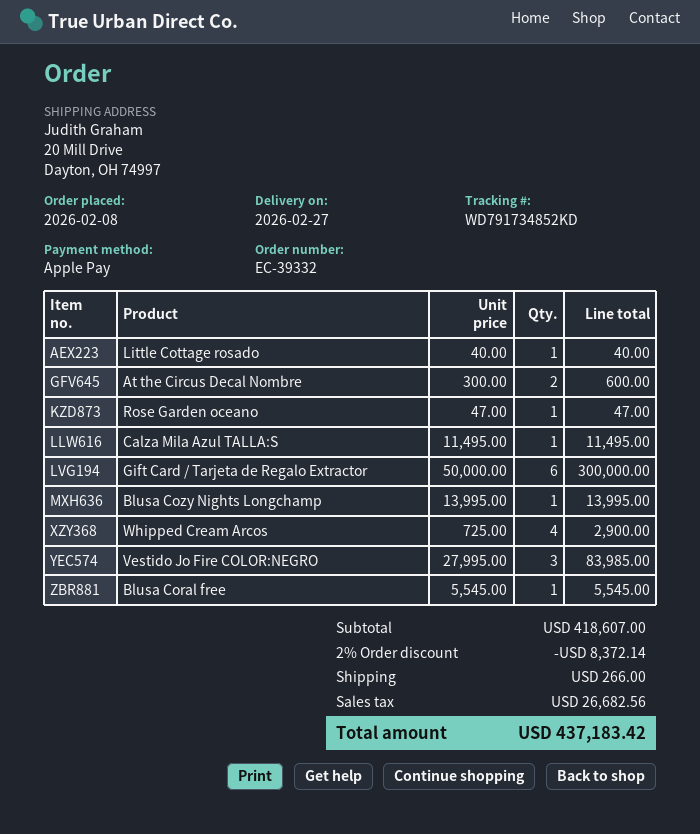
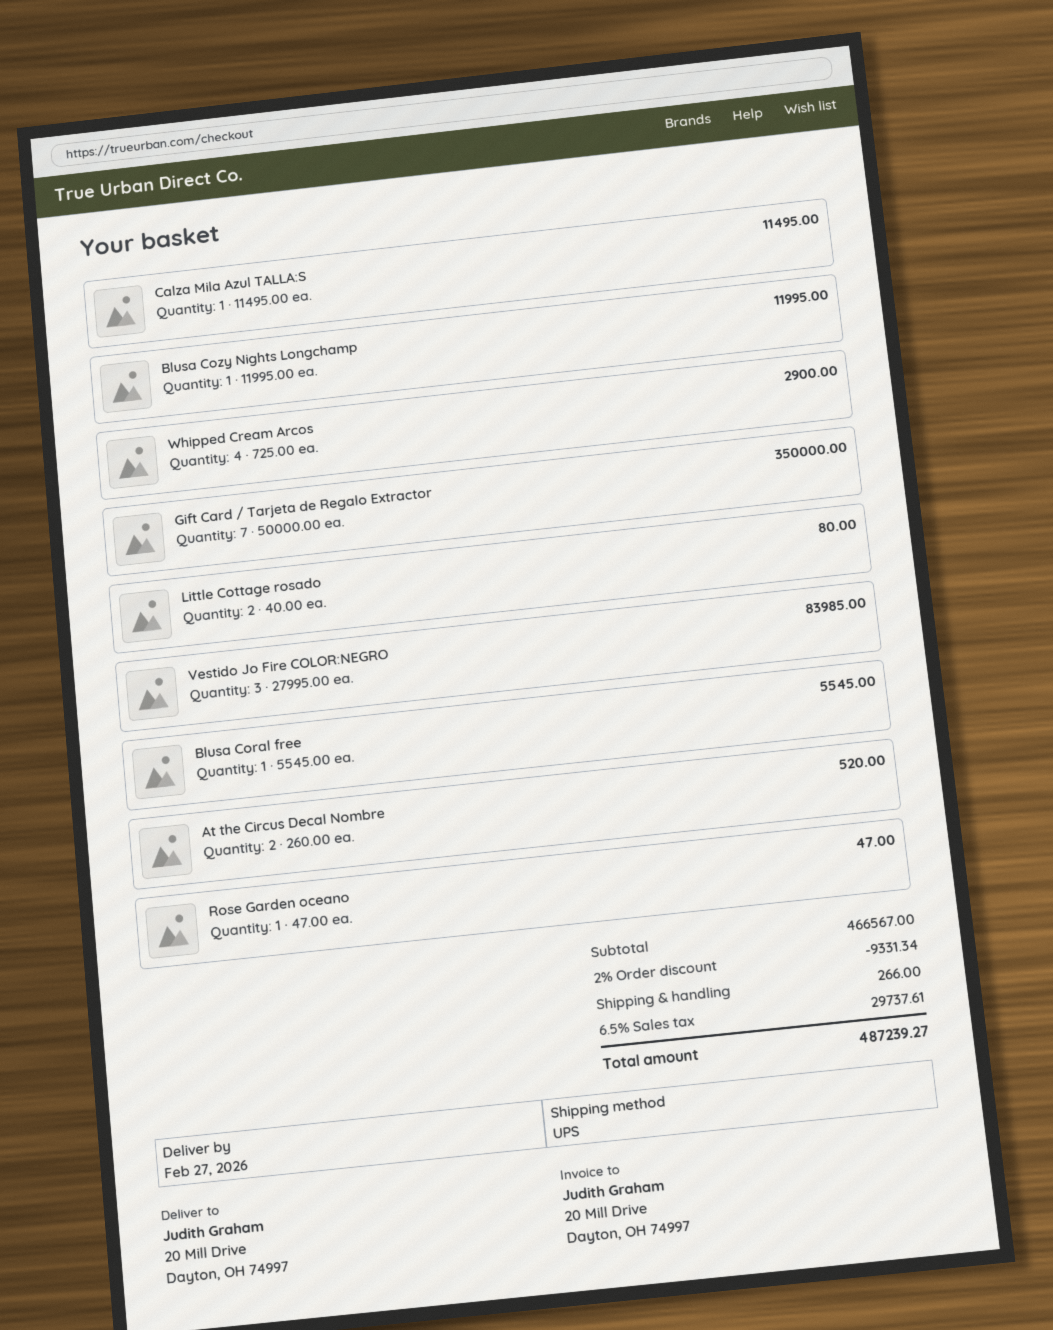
Little Cottage rosado: 1 x 40.00 = 40.00 -> 2 x 40.00 = 80.00
At the Circus Decal Nombre: 2 x 300.00 = 600.00 -> 2 x 260.00 = 520.00
Gift Card / Tarjeta de Regalo Extractor: 6 x 50000.00 = 300000.00 -> 7 x 50000.00 = 350000.00
Blusa Cozy Nights Longchamp: 1 x 13995.00 = 13995.00 -> 1 x 11995.00 = 11995.00
subtotal: 418607.00 -> 466567.00
discount: 2% = 8372.14 -> 2% = 9331.34
tax: 26682.56 -> 29737.61
total: 437183.42 -> 487239.27

